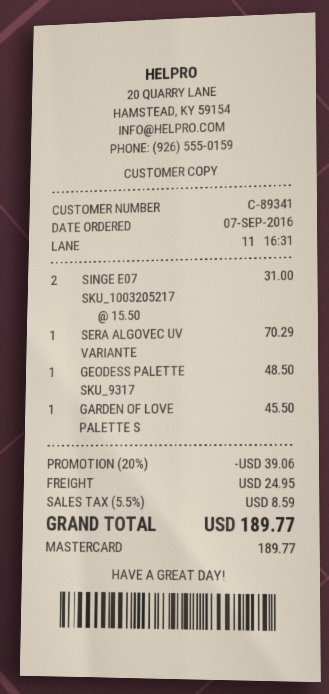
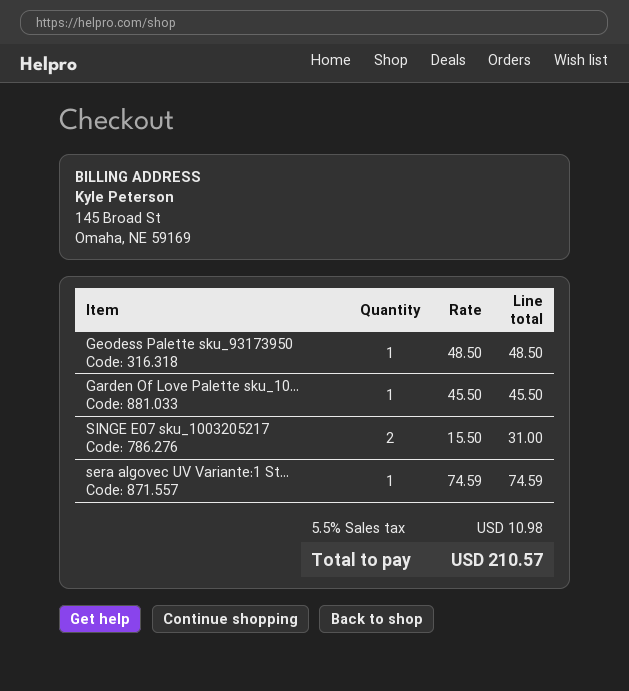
SERA ALGOVEC UV VARIANTE: 1 x 70.29 = 70.29 -> 1 x 74.59 = 74.59
discount: 20% = 39.06 -> none
shipping: 24.95 -> none
tax: 5.5% = 8.59 -> 5.5% = 10.98
total: 189.77 -> 210.57

